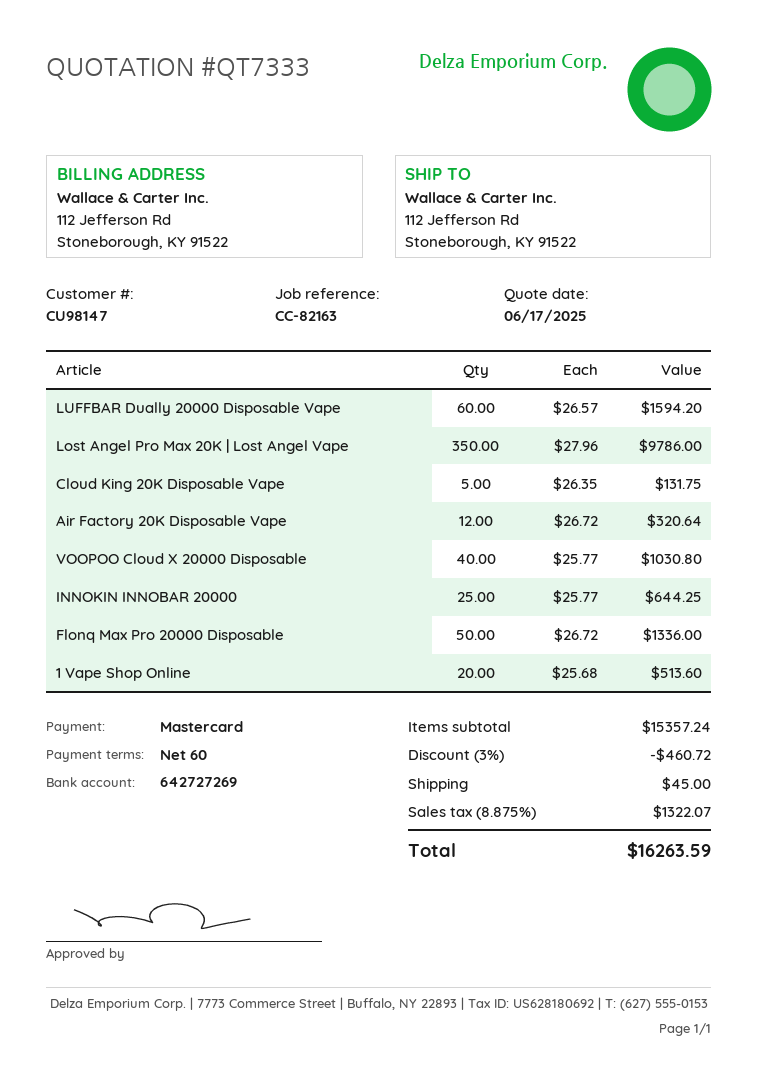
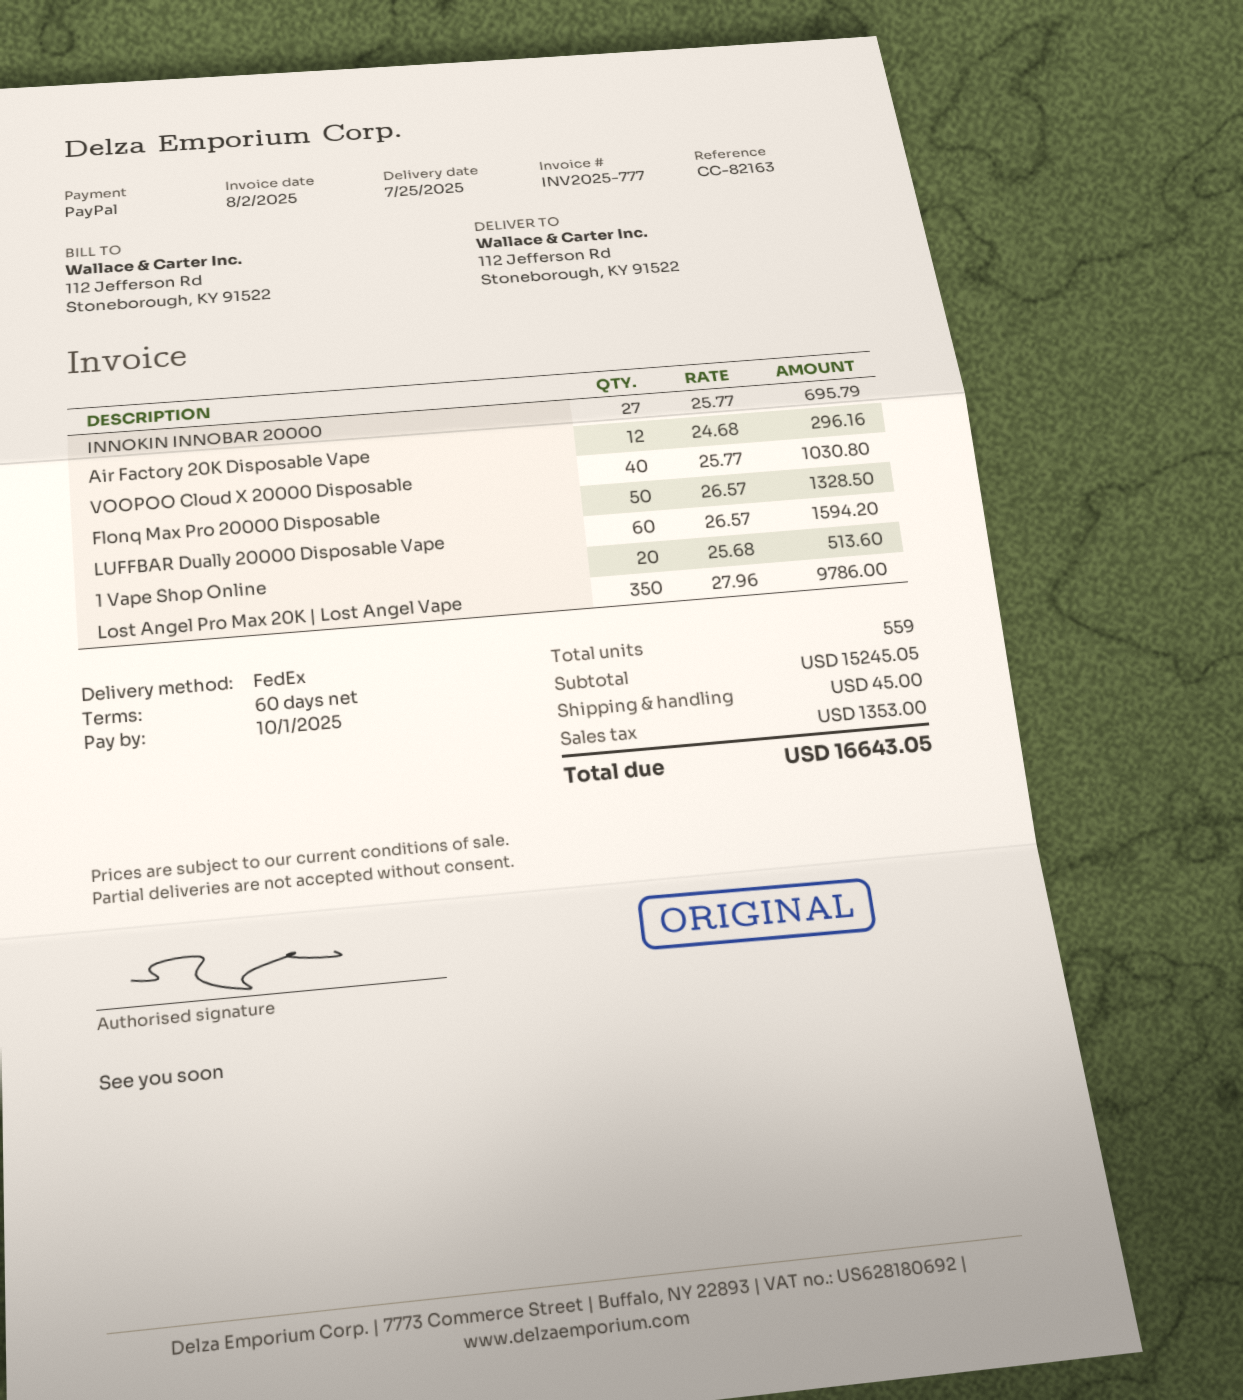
payment method: Mastercard -> PayPal
Cloud King 20K Disposable Vape: 5 x 26.35 = 131.75 -> none
Air Factory 20K Disposable Vape: 12 x 26.72 = 320.64 -> 12 x 24.68 = 296.16
INNOKIN INNOBAR 20000: 25 x 25.77 = 644.25 -> 27 x 25.77 = 695.79
Flonq Max Pro 20000 Disposable: 50 x 26.72 = 1336.00 -> 50 x 26.57 = 1328.50
subtotal: 15357.24 -> 15245.05
discount: 3% = 460.72 -> none
tax: 1322.07 -> 1353.00
total: 16263.59 -> 16643.05

